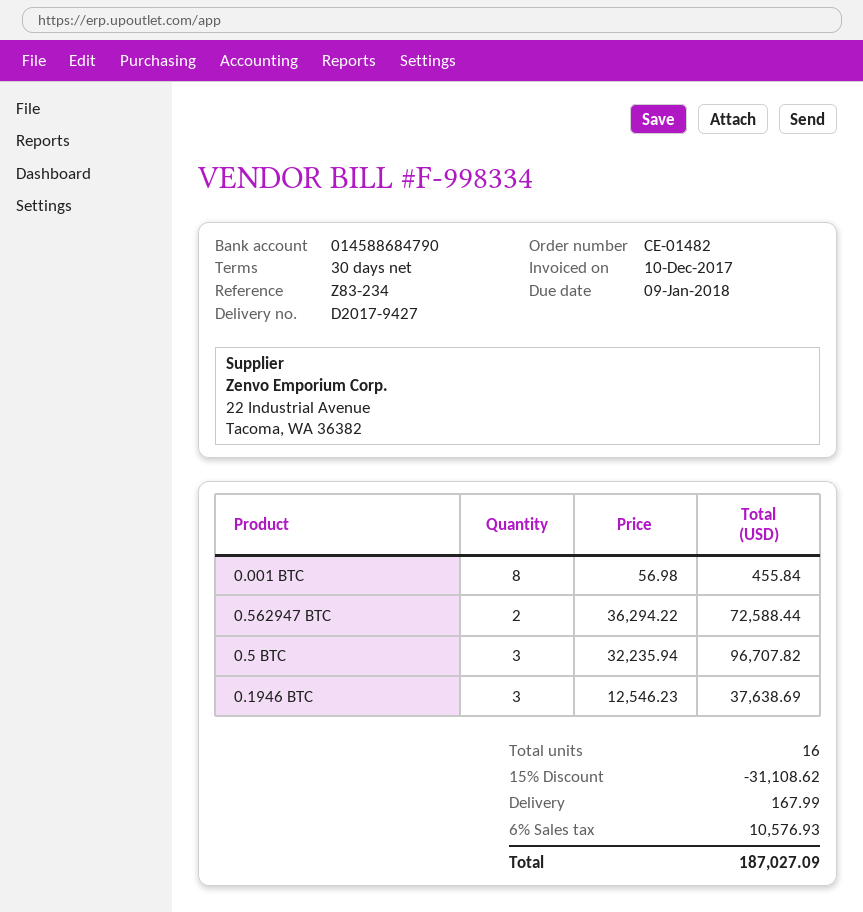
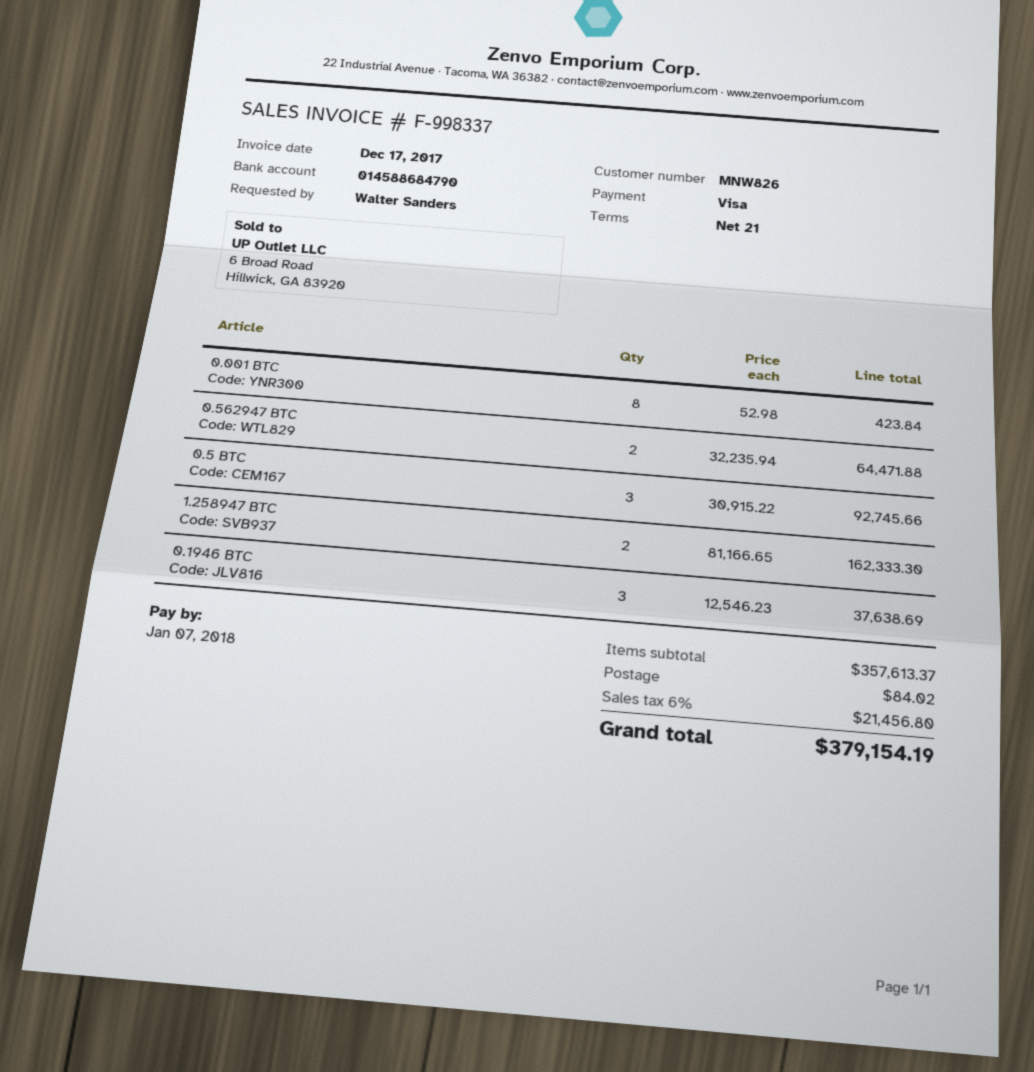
invoice number: F-998334 -> F-998337
invoice date: 2017-12-10 -> 2017-12-17
payment terms: 30 days -> 21 days
due date: 2018-01-09 -> 2018-01-07
0.001 BTC: 8 x 56.98 = 455.84 -> 8 x 52.98 = 423.84
0.562947 BTC: 2 x 36294.22 = 72588.44 -> 2 x 32235.94 = 64471.88
0.5 BTC: 3 x 32235.94 = 96707.82 -> 3 x 30915.22 = 92745.66
1.258947 BTC: none -> 2 x 81166.65 = 162333.30
discount: 15% = 31108.62 -> none
shipping: 167.99 -> 84.02
tax: 6% = 10576.93 -> 6% = 21456.80
total: 187027.09 -> 379154.19

